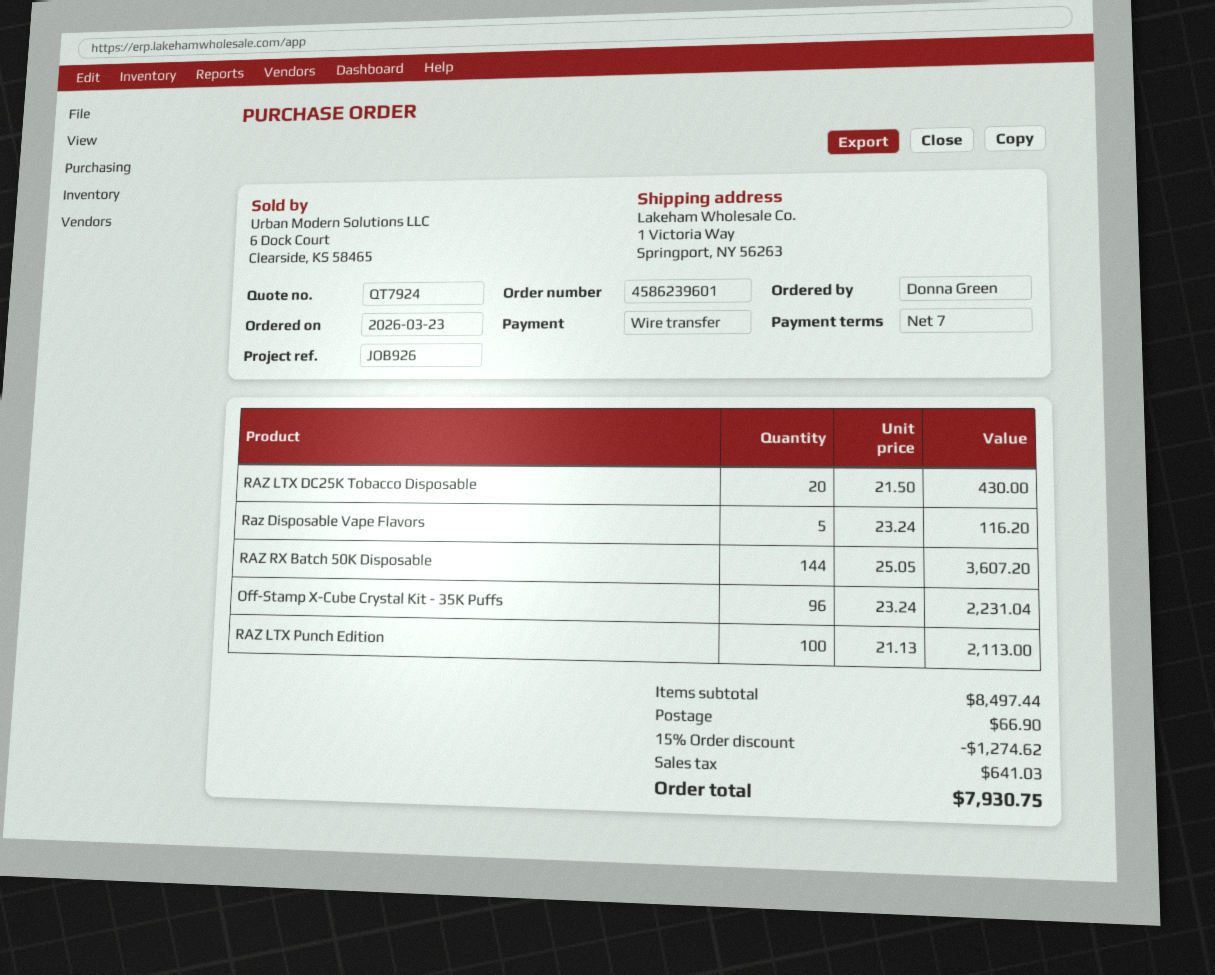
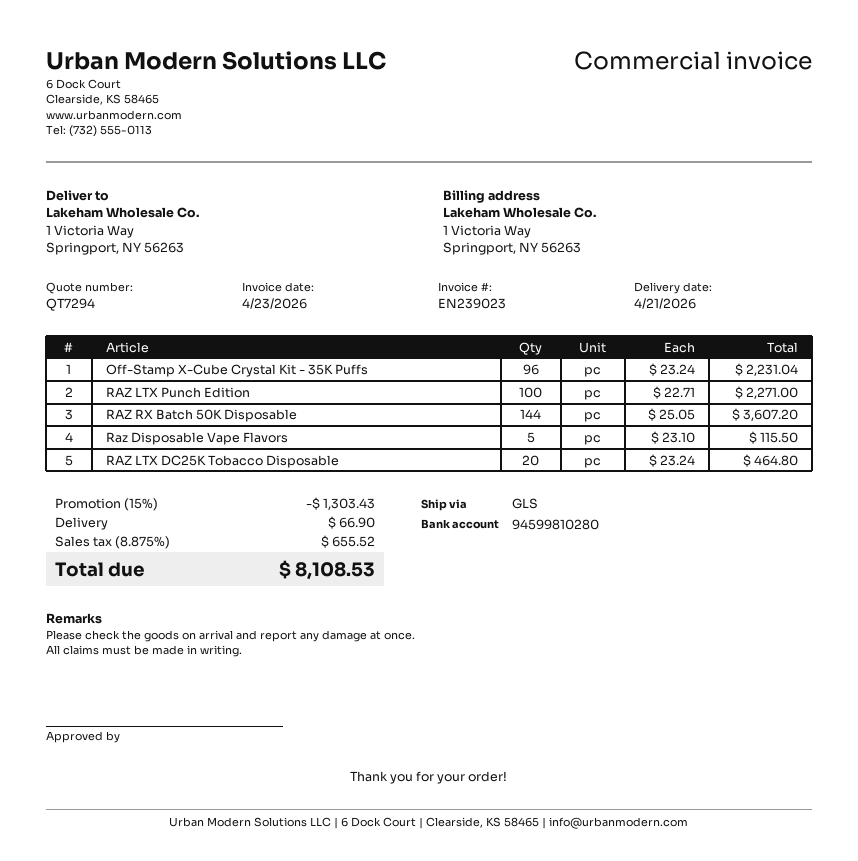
quote number: QT7924 -> QT7294
RAZ LTX DC25K Tobacco Disposable: 20 x 21.50 = 430.00 -> 20 x 23.24 = 464.80
Raz Disposable Vape Flavors: 5 x 23.24 = 116.20 -> 5 x 23.10 = 115.50
RAZ LTX Punch Edition: 100 x 21.13 = 2113.00 -> 100 x 22.71 = 2271.00
discount: 15% = 1274.62 -> 15% = 1303.43
tax: 641.03 -> 655.52
total: 7930.75 -> 8108.53

